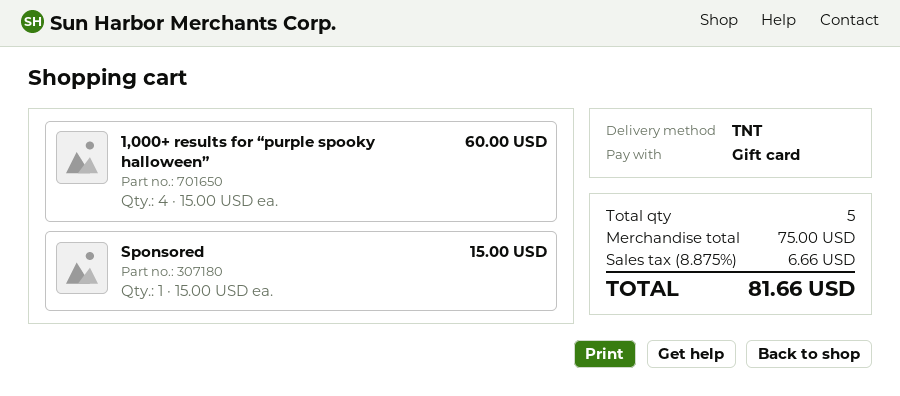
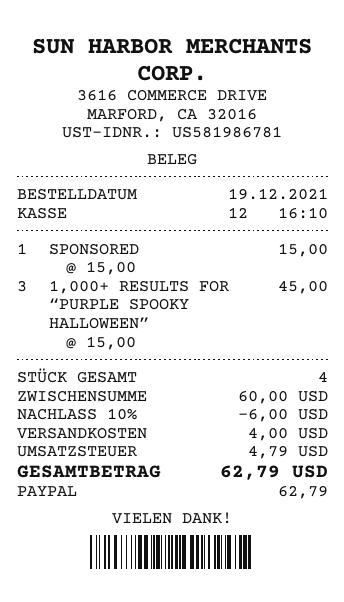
payment method: gift card -> PayPal
1,000+ results for “purple spooky halloween”: 4 x 15.00 = 60.00 -> 3 x 15.00 = 45.00
total quantity: 5 -> 4
subtotal: 75.00 -> 60.00
discount: none -> 10% = 6.00
shipping: none -> 4.00
tax: 6.66 -> 4.79
total: 81.66 -> 62.79

